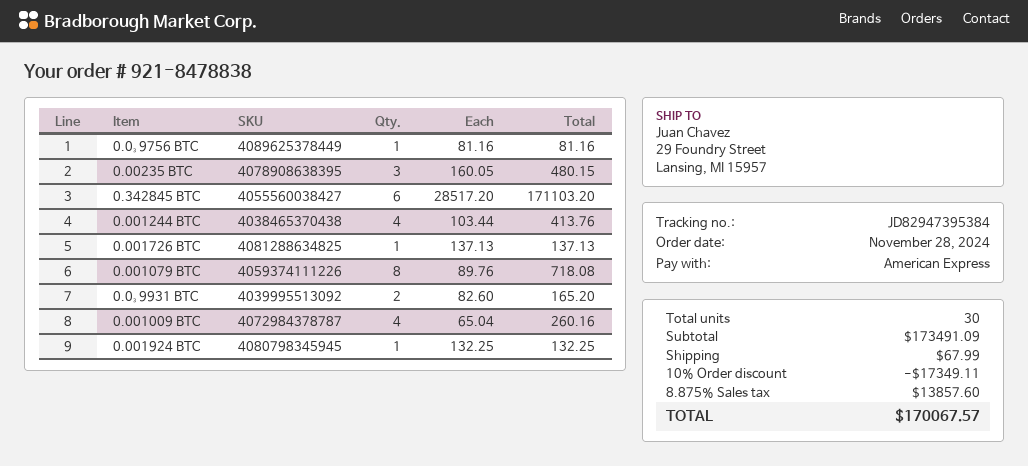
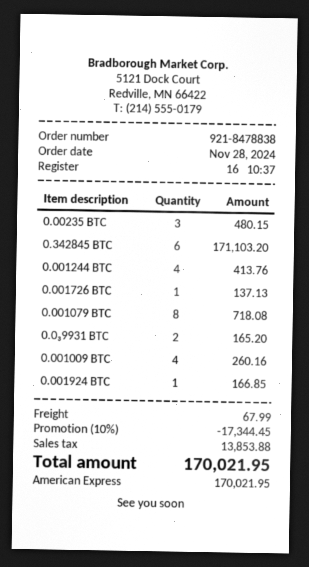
0.0₃9756 BTC: 1 for 81.16 -> none
0.001924 BTC: 1 for 132.25 -> 1 for 166.85
discount: 10% = 17349.11 -> 10% = 17344.45
tax: 13857.60 -> 13853.88
total: 170067.57 -> 170021.95

